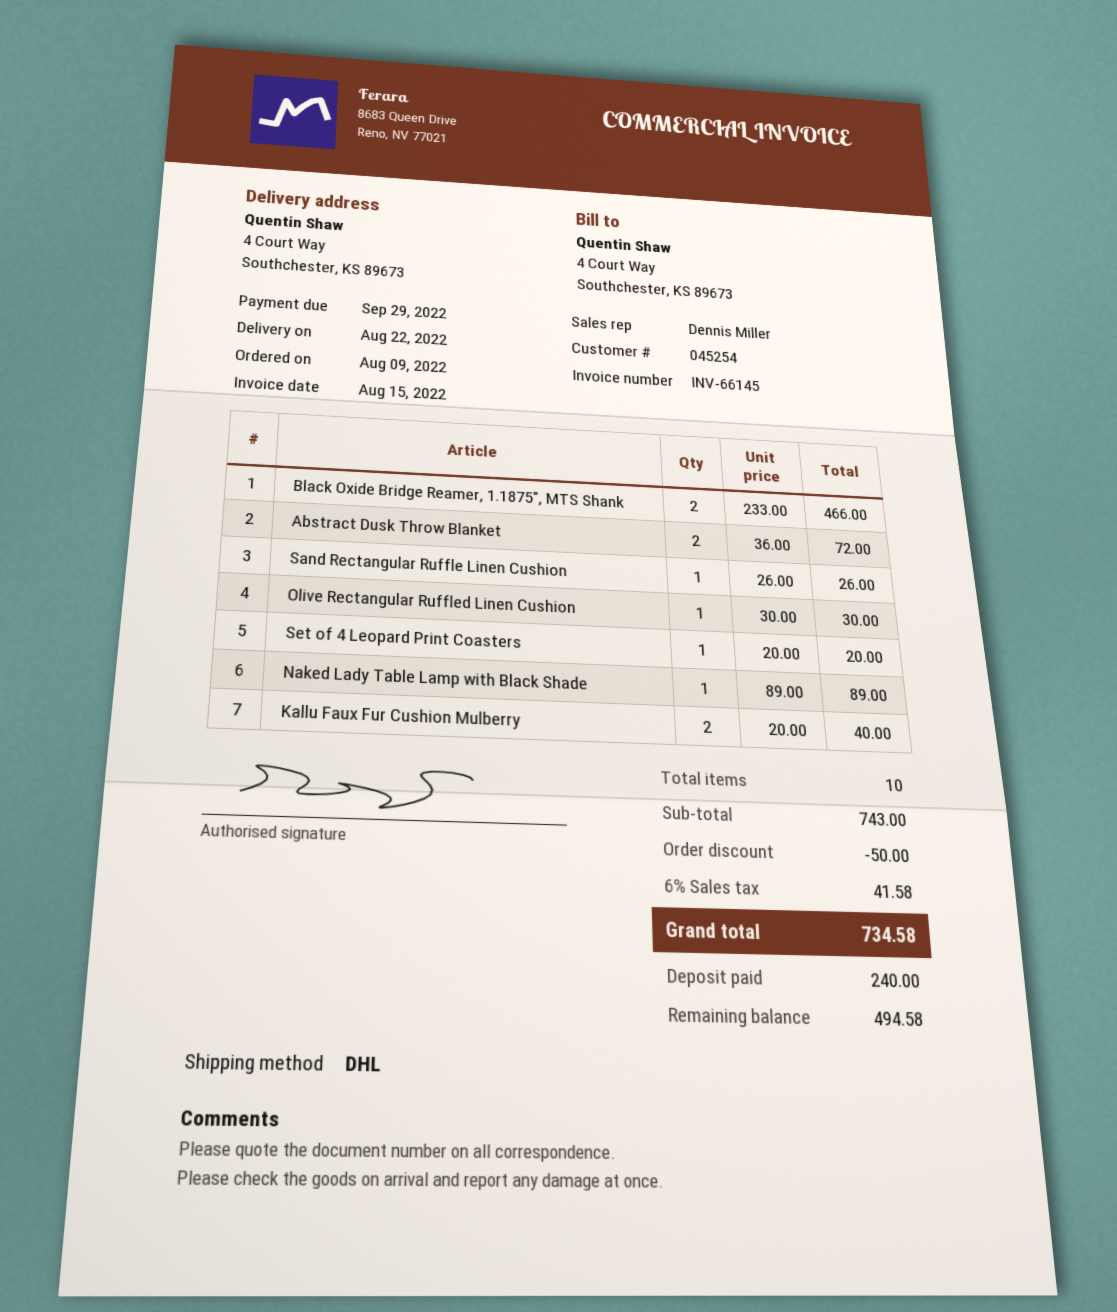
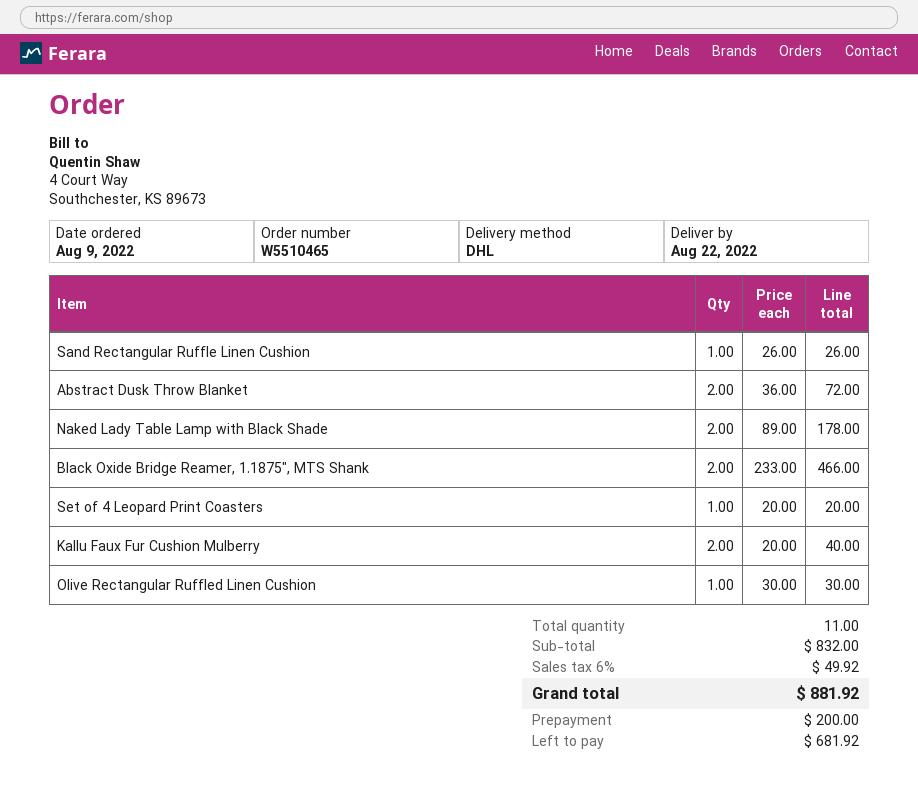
Naked Lady Table Lamp with Black Shade: 1 x 89.00 = 89.00 -> 2 x 89.00 = 178.00
total quantity: 10 -> 11
subtotal: 743.00 -> 832.00
discount: 50.00 -> none
tax: 6% = 41.58 -> 6% = 49.92
total: 734.58 -> 881.92
deposit: 240.00 -> 200.00
balance: 494.58 -> 681.92

